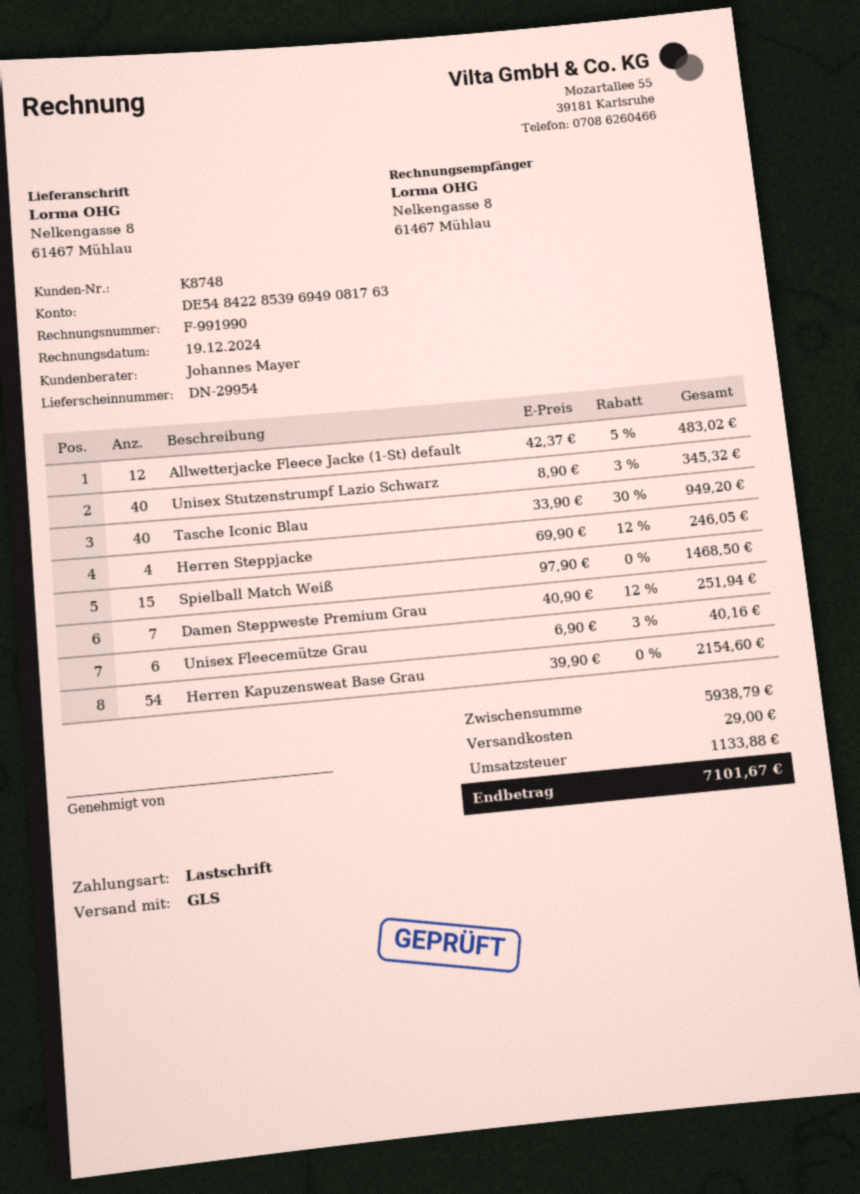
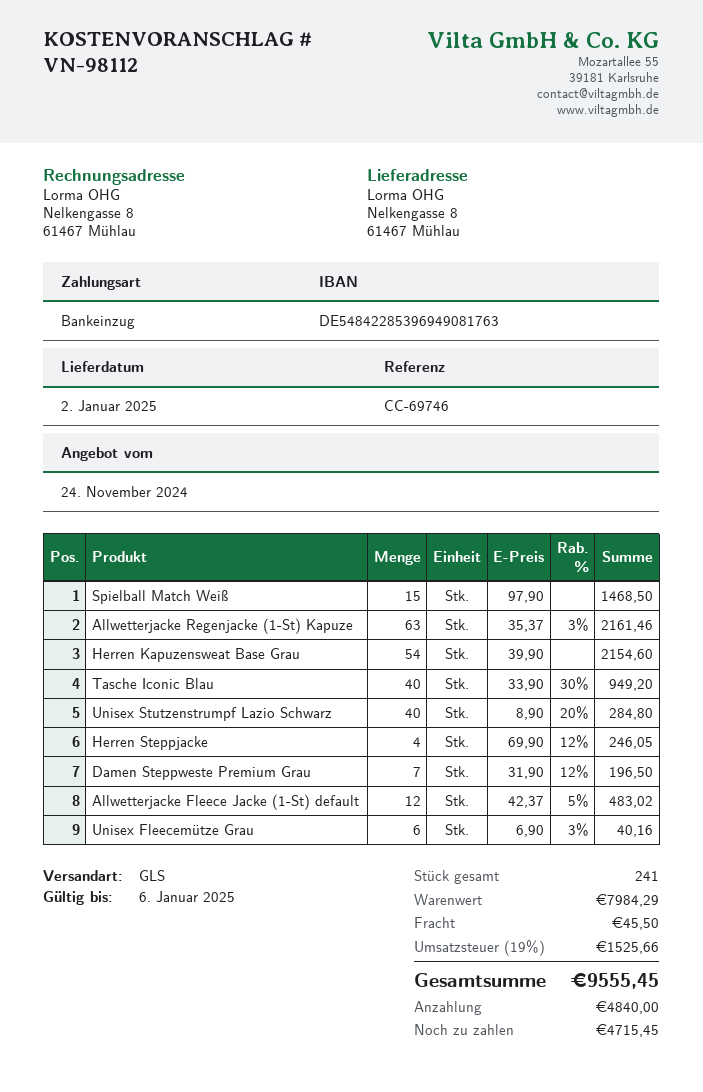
Unisex Stutzenstrumpf Lazio Schwarz: 40 x 8.90 - 3% = 345.32 -> 40 x 8.90 - 20% = 284.80
Damen Steppweste Premium Grau: 7 x 40.90 - 12% = 251.94 -> 7 x 31.90 - 12% = 196.50
Allwetterjacke Regenjacke (1-St) Kapuze: none -> 63 x 35.37 - 3% = 2161.46
subtotal: 5938.79 -> 7984.29
shipping: 29.00 -> 45.50
tax: 1133.88 -> 1525.66
total: 7101.67 -> 9555.45

